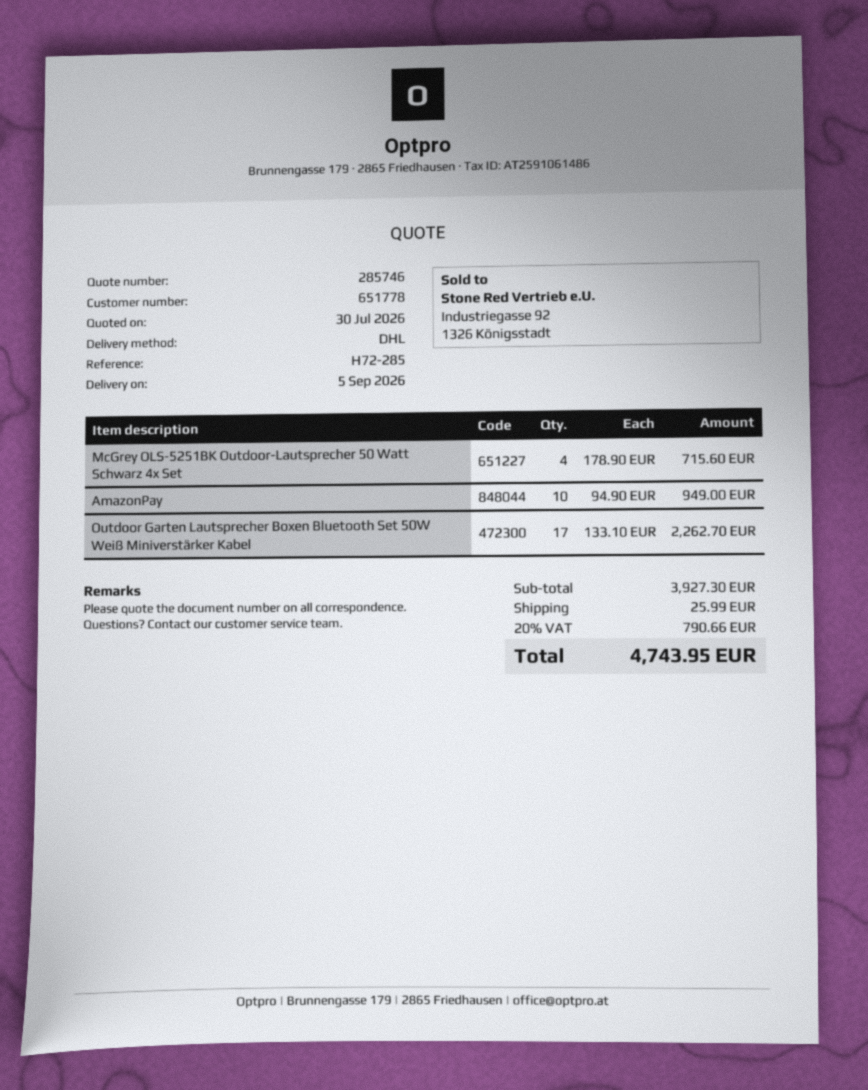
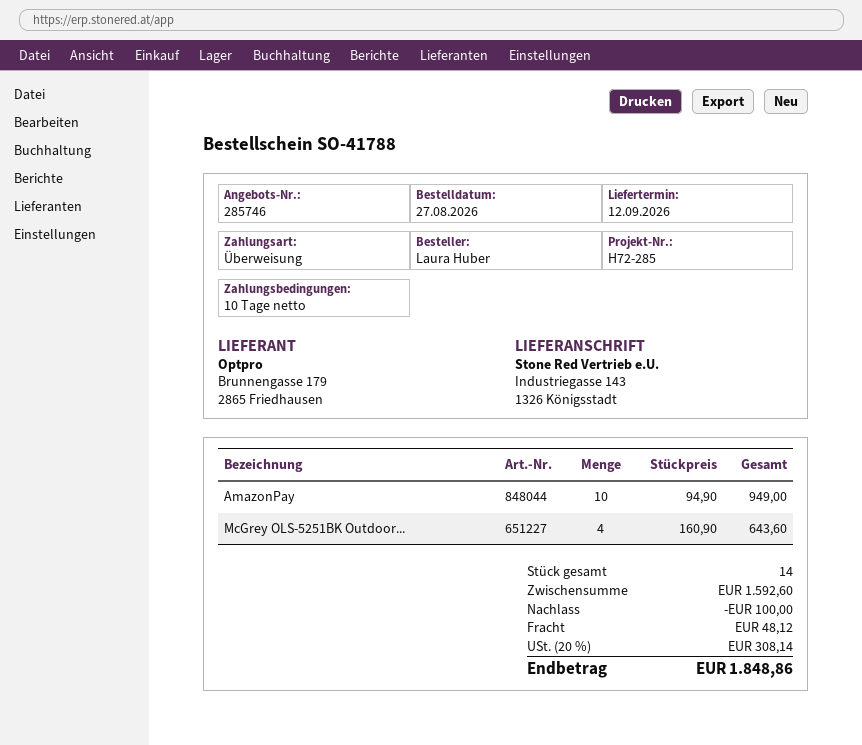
delivery date: 2026-09-05 -> 2026-09-12
McGrey OLS-5251BK Outdoor-Lautsprecher 50 Watt Schwarz 4x Set: 4 x 178.90 = 715.60 -> 4 x 160.90 = 643.60
Outdoor Garten Lautsprecher Boxen Bluetooth Set 50W Weiß Miniverstärker Kabel: 17 x 133.10 = 2262.70 -> none
subtotal: 3927.30 -> 1592.60
discount: none -> 100.00
shipping: 25.99 -> 48.12
tax: 20% = 790.66 -> 20% = 308.14
total: 4743.95 -> 1848.86

